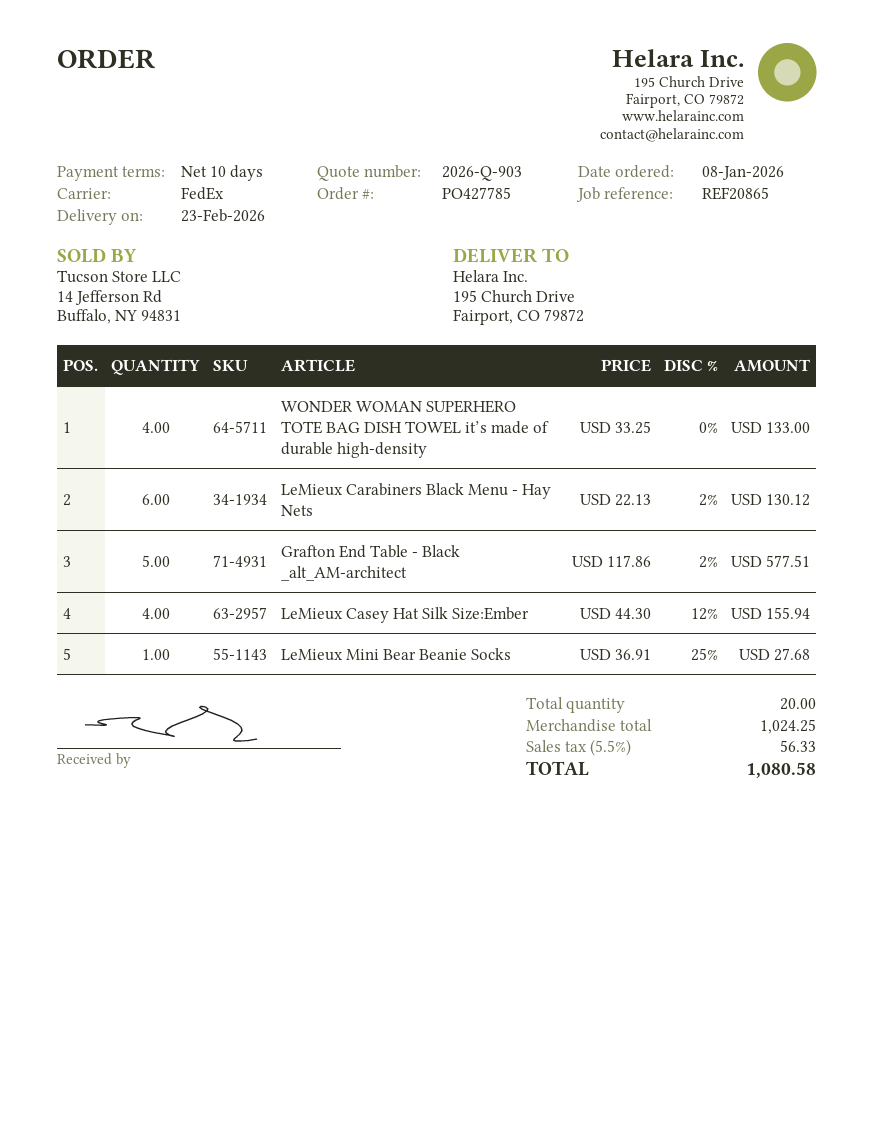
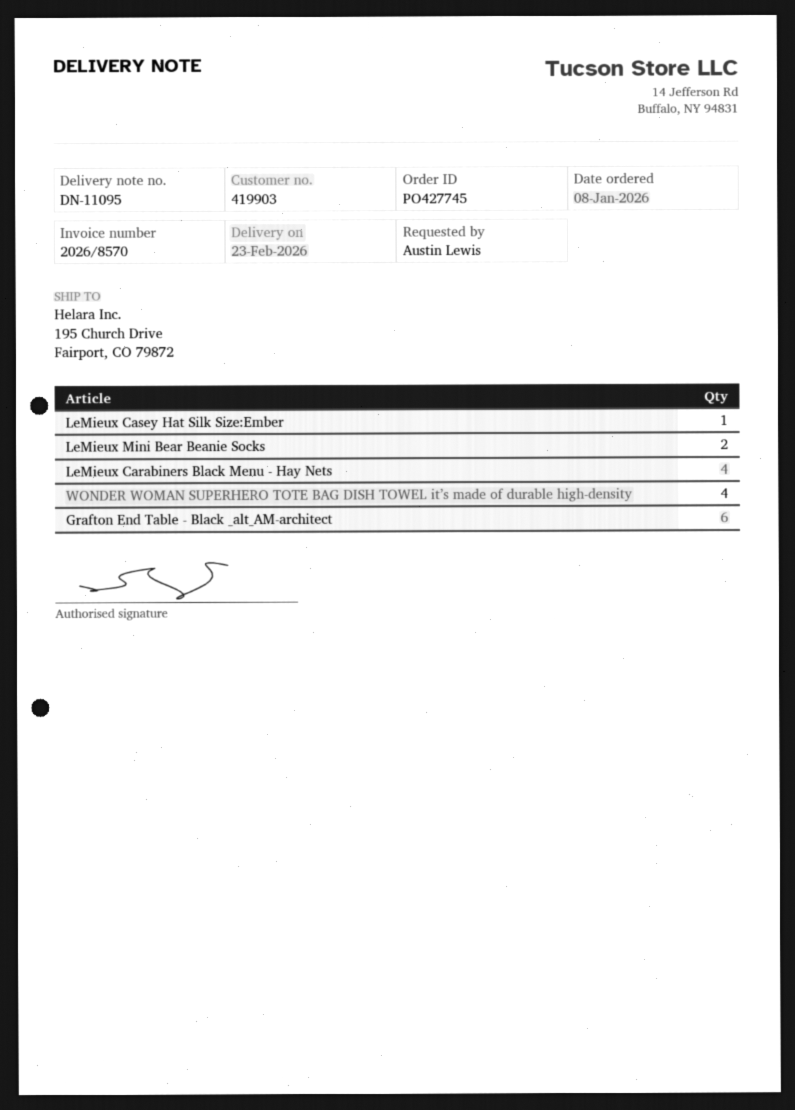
order number: PO427785 -> PO427745
LeMieux Carabiners Black Menu - Hay Nets: 6 -> 4
Grafton End Table - Black _alt_AM-architect: 5 -> 6
LeMieux Casey Hat Silk Size:Ember: 4 -> 1
LeMieux Mini Bear Beanie Socks: 1 -> 2

